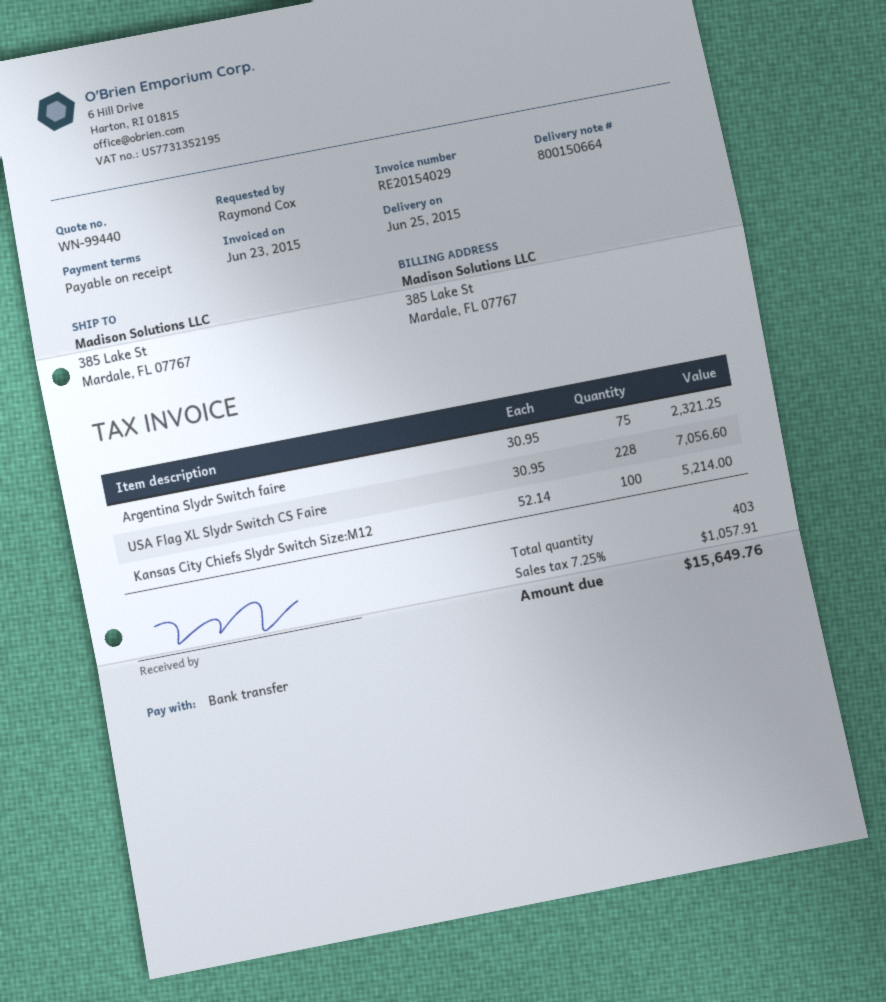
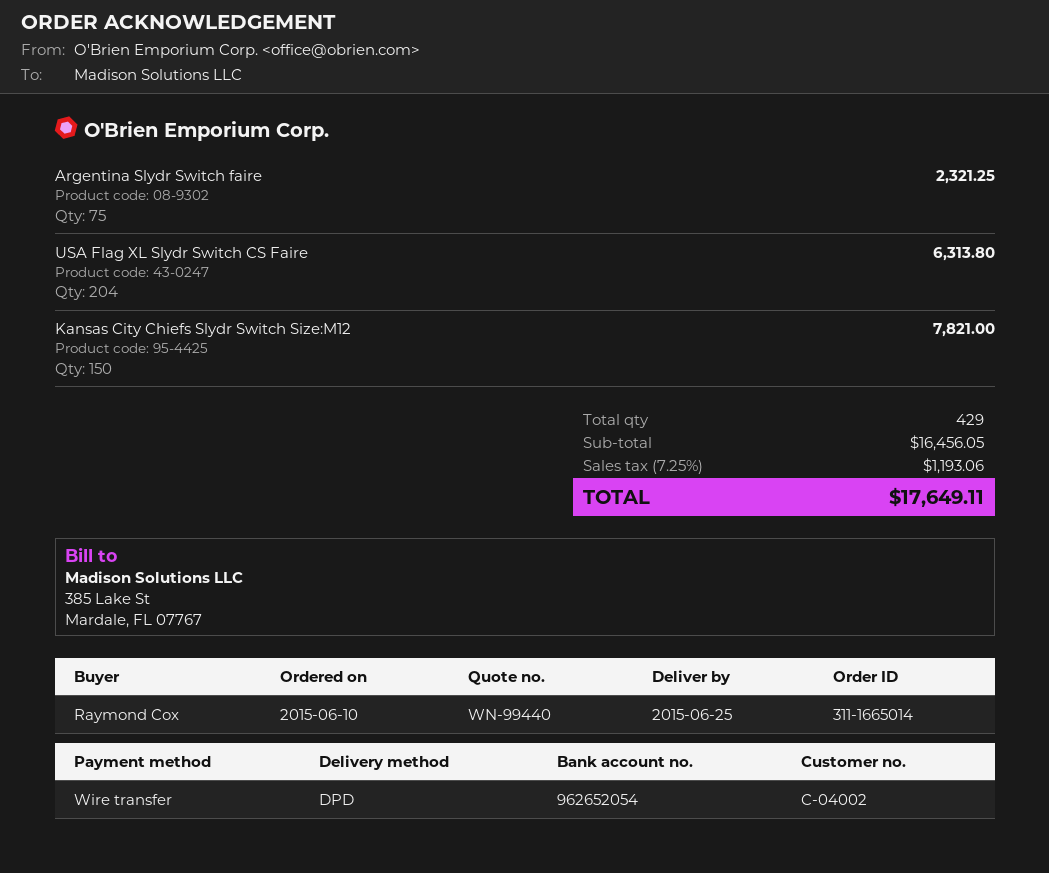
USA Flag XL Slydr Switch CS Faire: 228 for 7056.60 -> 204 for 6313.80
Kansas City Chiefs Slydr Switch Size:M12: 100 for 5214.00 -> 150 for 7821.00
total quantity: 403 -> 429
tax: 7.25% = 1057.91 -> 7.25% = 1193.06
total: 15649.76 -> 17649.11

